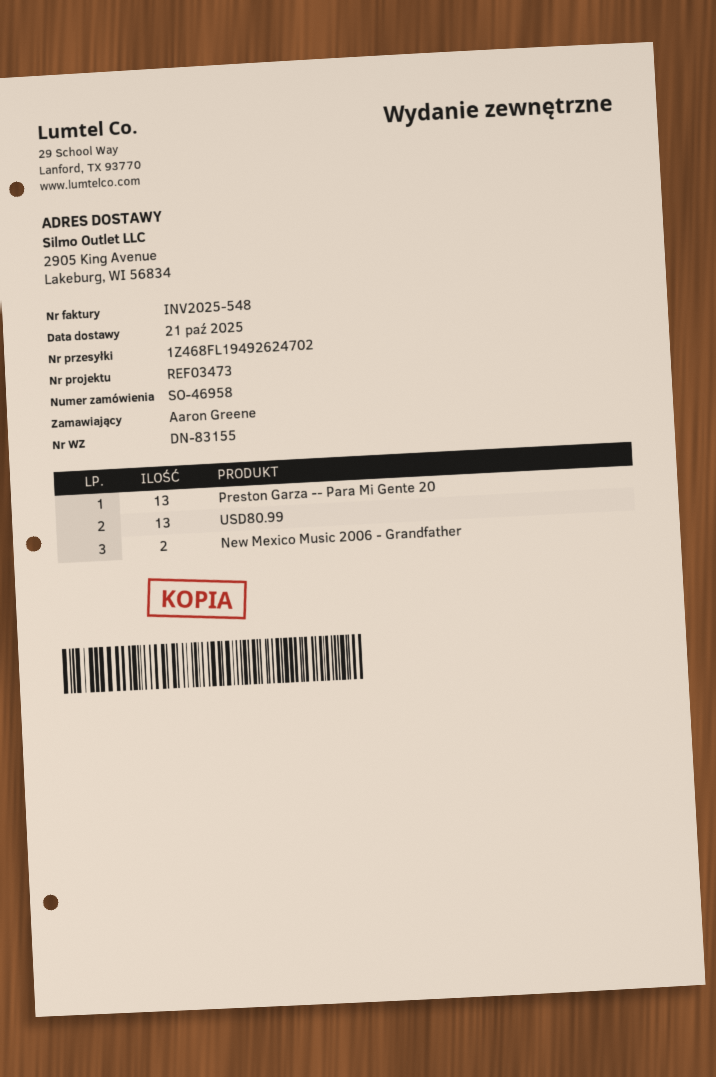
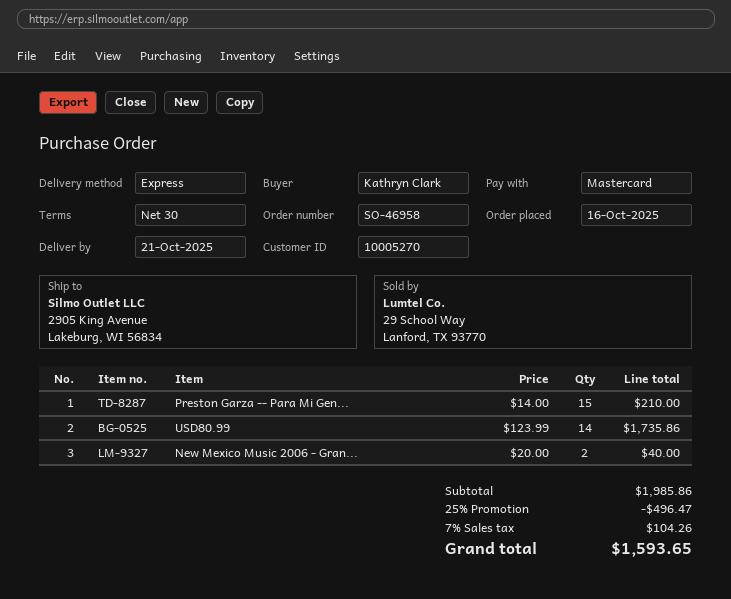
ordered by: Aaron Greene -> Kathryn Clark
Preston Garza -- Para Mi Gente 20: 13 -> 15
USD80.99: 13 -> 14

